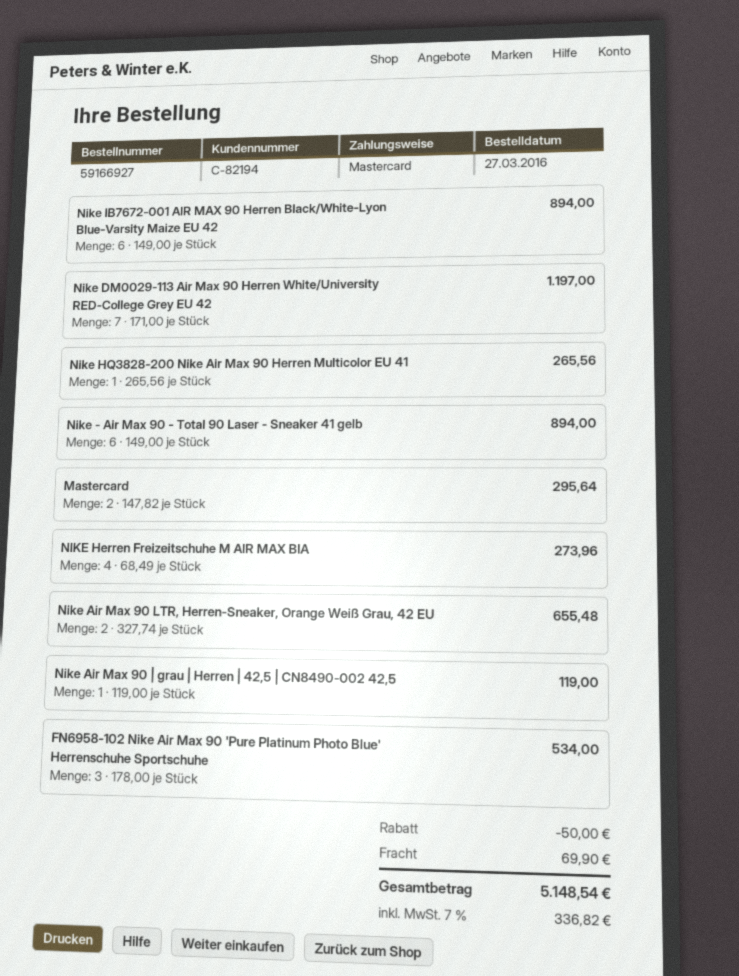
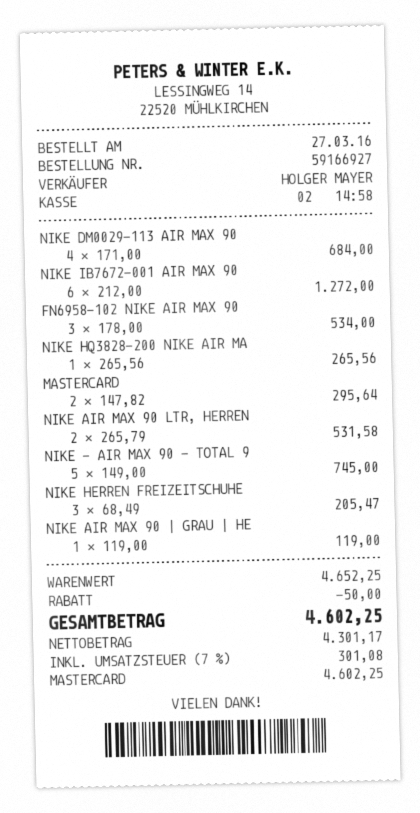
Nike IB7672-001 AIR MAX 90 Herren Black/White-Lyon Blue-Varsity Maize EU 42: 6 x 149.00 = 894.00 -> 6 x 212.00 = 1272.00
Nike DM0029-113 Air Max 90 Herren White/University RED-College Grey EU 42: 7 x 171.00 = 1197.00 -> 4 x 171.00 = 684.00
Nike - Air Max 90 - Total 90 Laser - Sneaker 41 gelb: 6 x 149.00 = 894.00 -> 5 x 149.00 = 745.00
NIKE Herren Freizeitschuhe M AIR MAX BIA: 4 x 68.49 = 273.96 -> 3 x 68.49 = 205.47
Nike Air Max 90 LTR, Herren-Sneaker, Orange Weiß Grau, 42 EU: 2 x 327.74 = 655.48 -> 2 x 265.79 = 531.58
shipping: 69.90 -> none
tax: 7% = 336.82 -> 7% = 301.08
total: 5148.54 -> 4602.25

